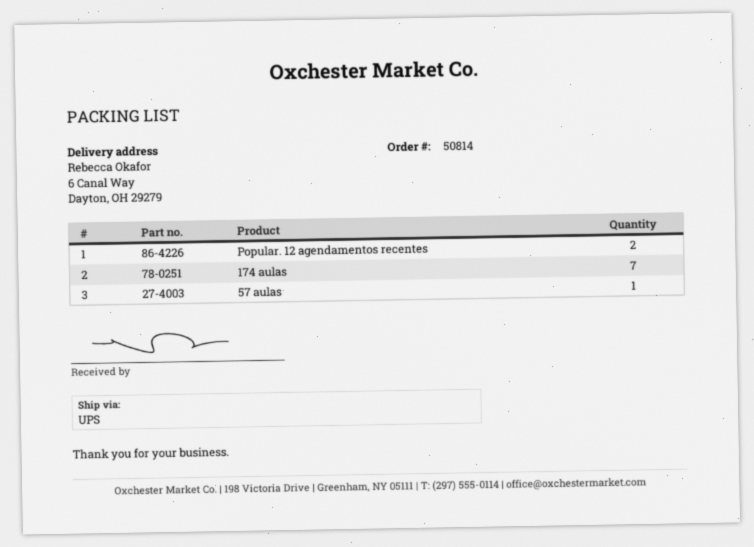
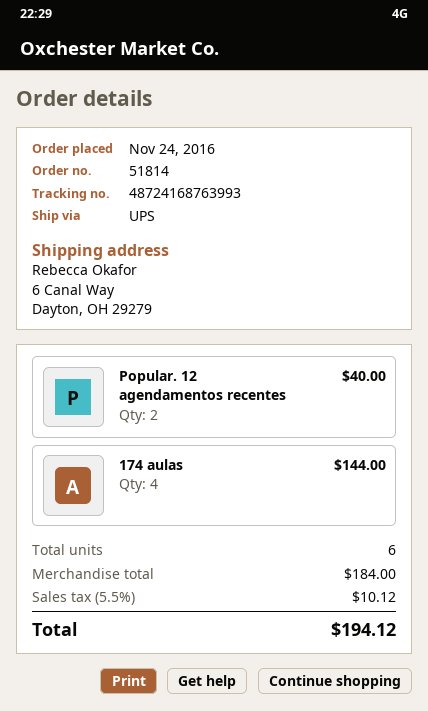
order number: 50814 -> 51814
174 aulas: 7 -> 4
57 aulas: 1 -> none

